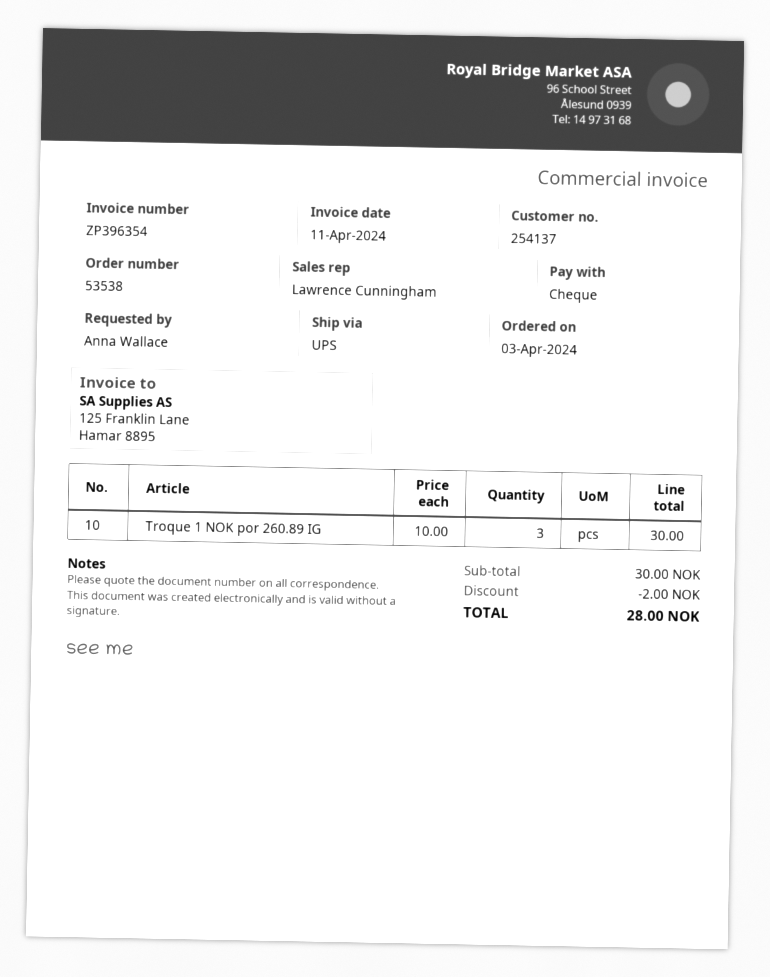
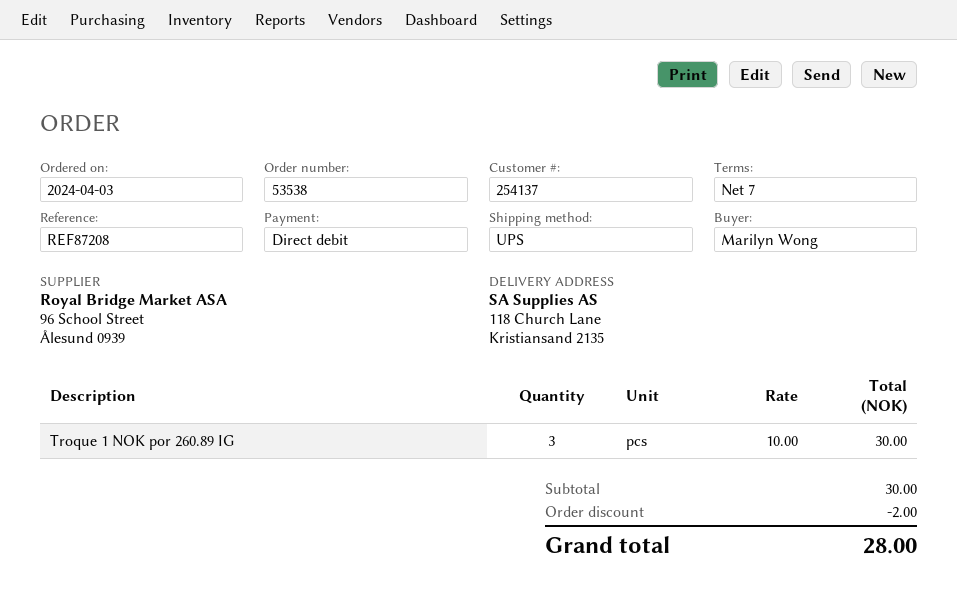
ordered by: Anna Wallace -> Marilyn Wong
payment method: cheque -> direct debit

